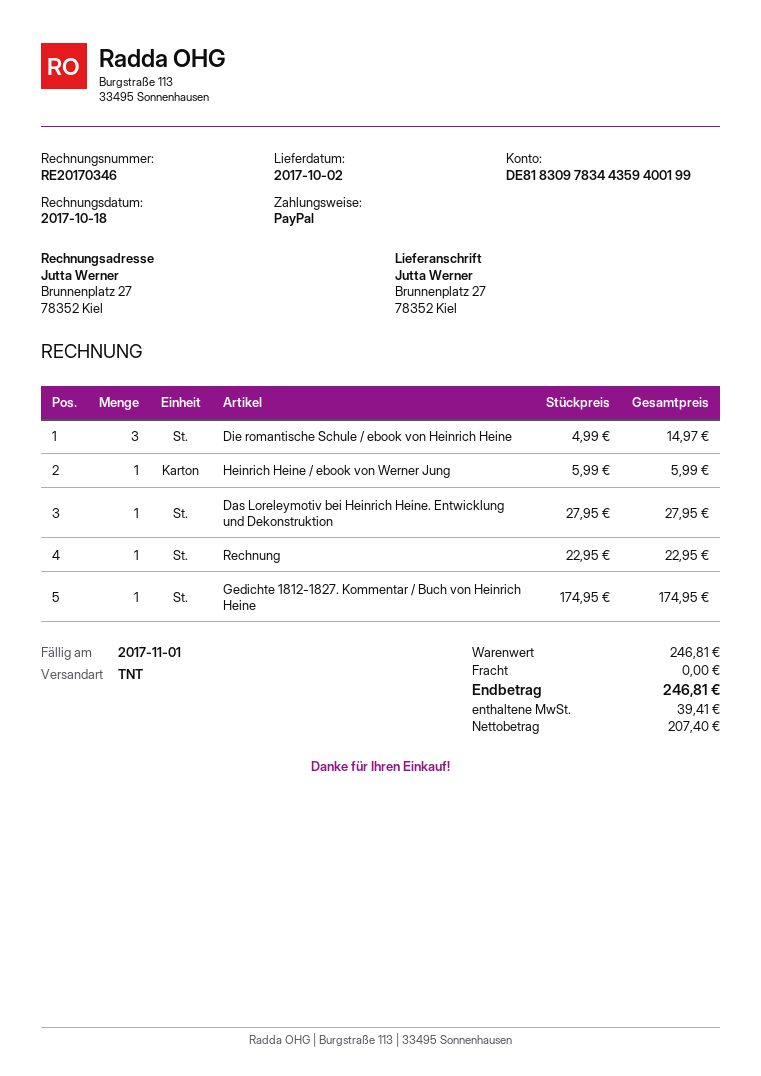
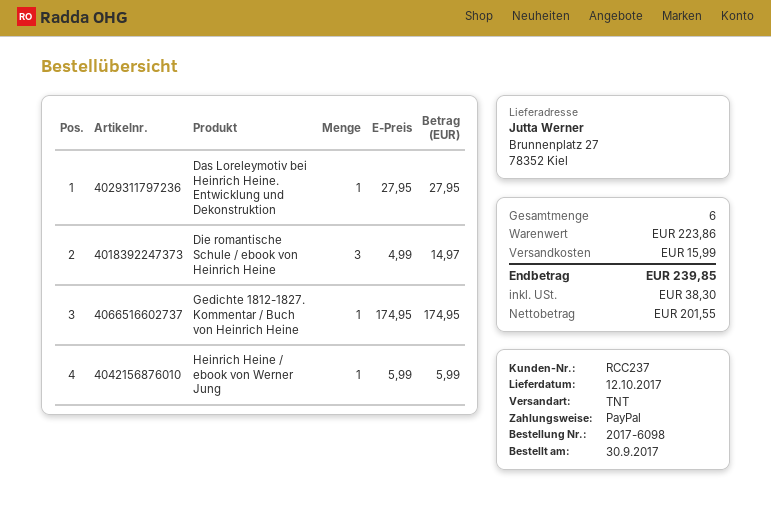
delivery date: 2017-10-02 -> 2017-10-12
Rechnung: 1 x 22.95 = 22.95 -> none
subtotal: 246.81 -> 223.86
shipping: 0.00 -> 15.99
net: 207.40 -> 201.55
tax: 39.41 -> 38.30
total: 246.81 -> 239.85

